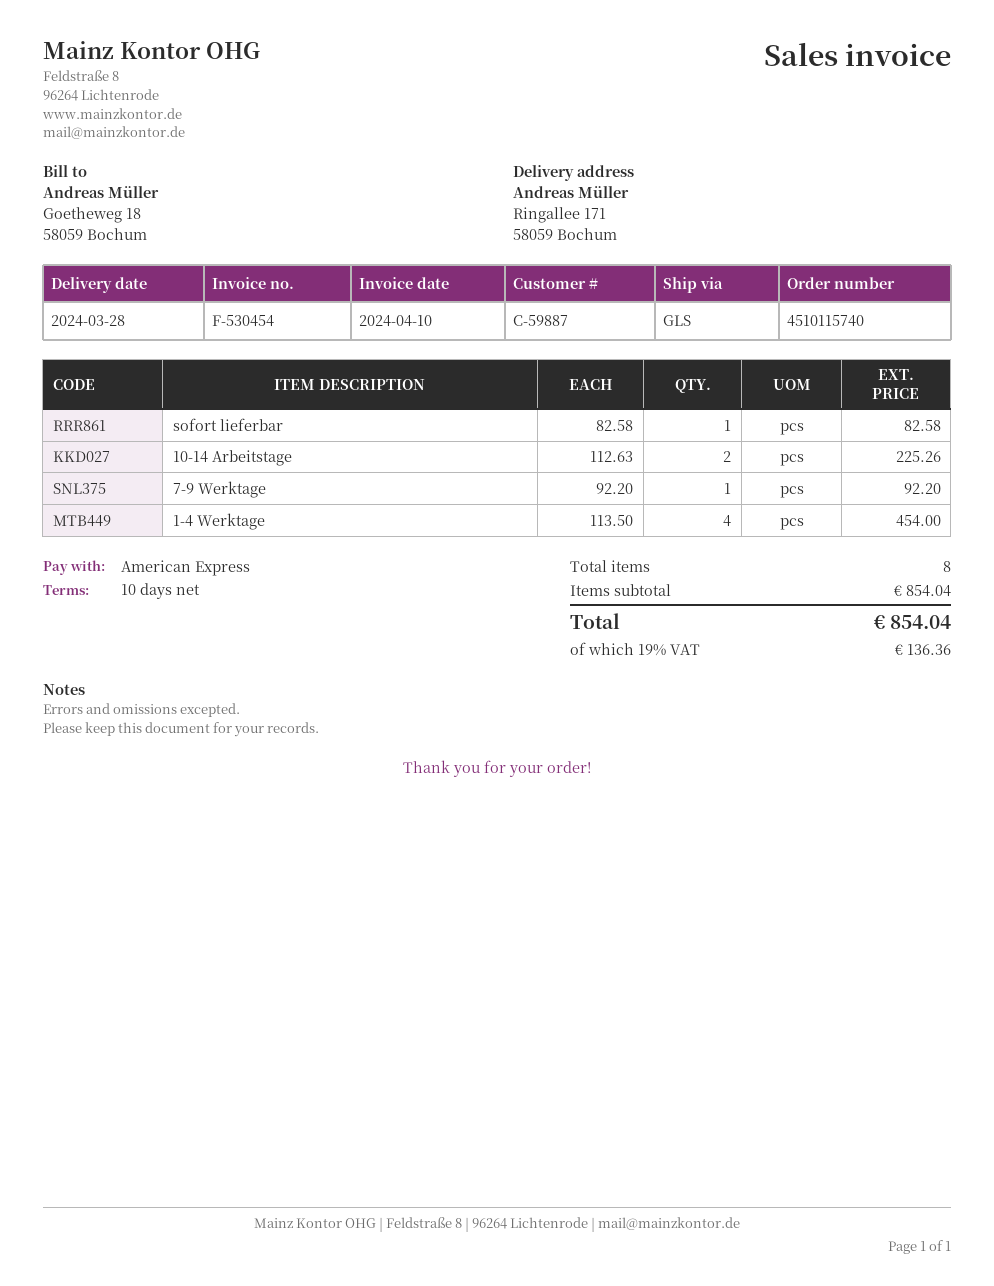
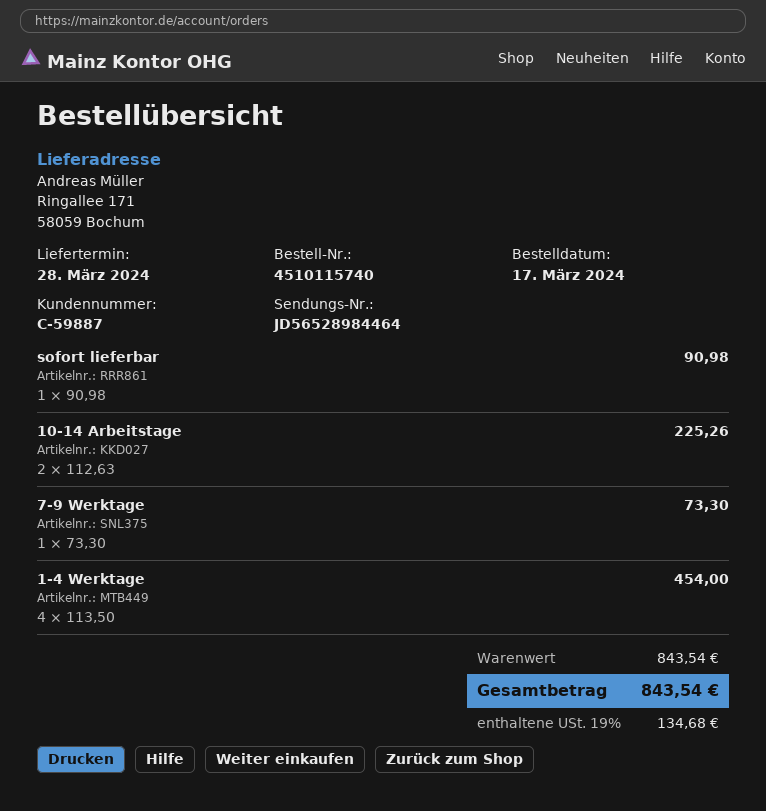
sofort lieferbar: 1 x 82.58 = 82.58 -> 1 x 90.98 = 90.98
7-9 Werktage: 1 x 92.20 = 92.20 -> 1 x 73.30 = 73.30
subtotal: 854.04 -> 843.54
tax: 19% = 136.36 -> 19% = 134.68
total: 854.04 -> 843.54

